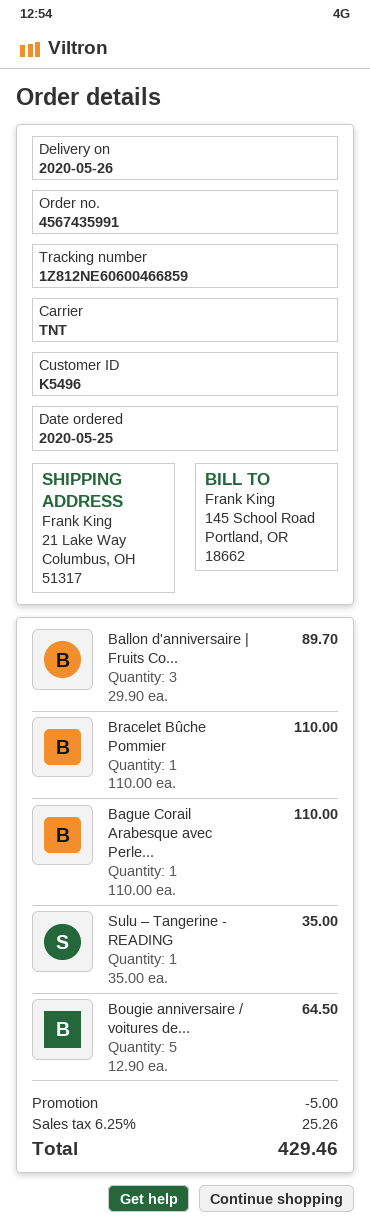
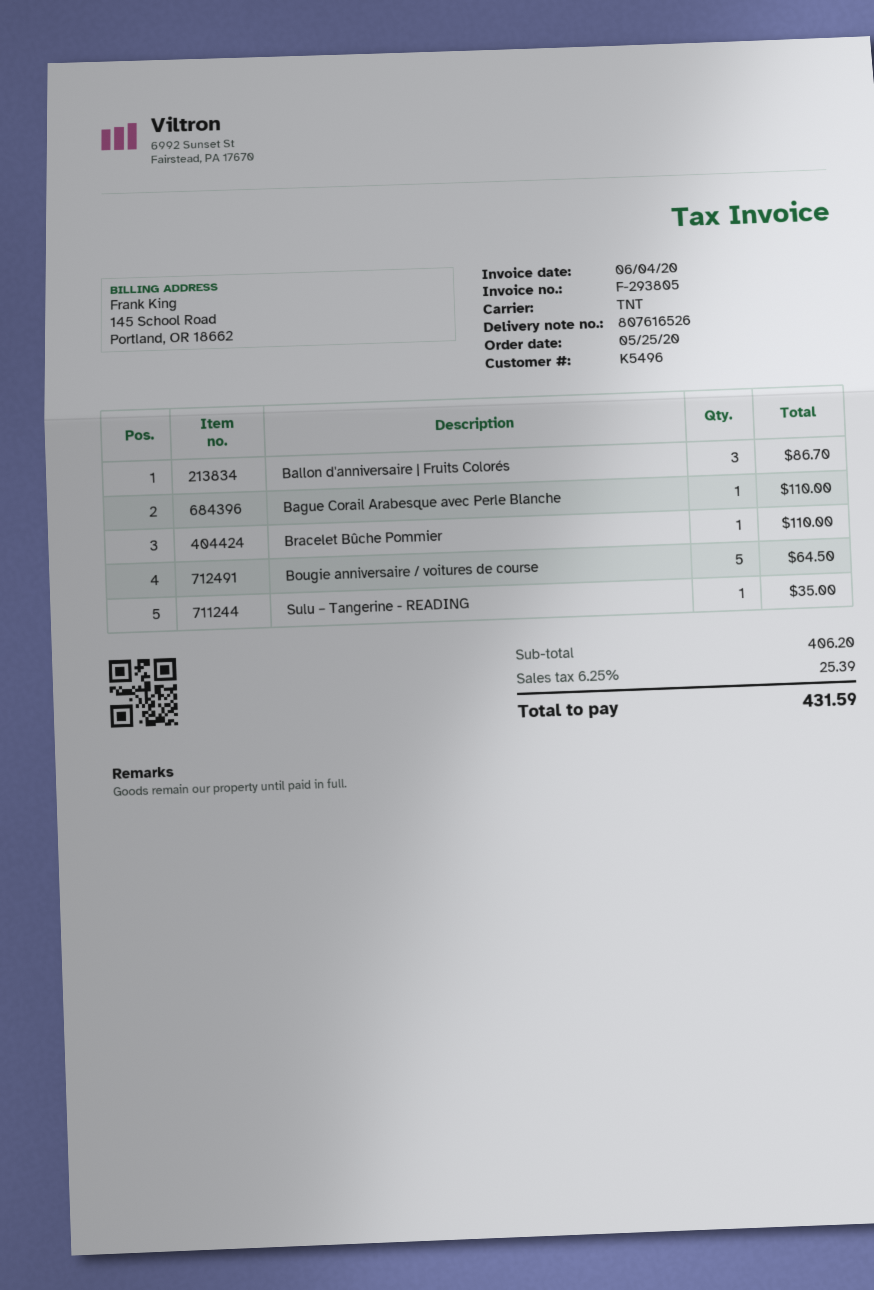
Ballon d'anniversaire | Fruits Co...: 3 for 89.70 -> 3 for 86.70
discount: 5.00 -> none
tax: 6.25% = 25.26 -> 6.25% = 25.39
total: 429.46 -> 431.59

